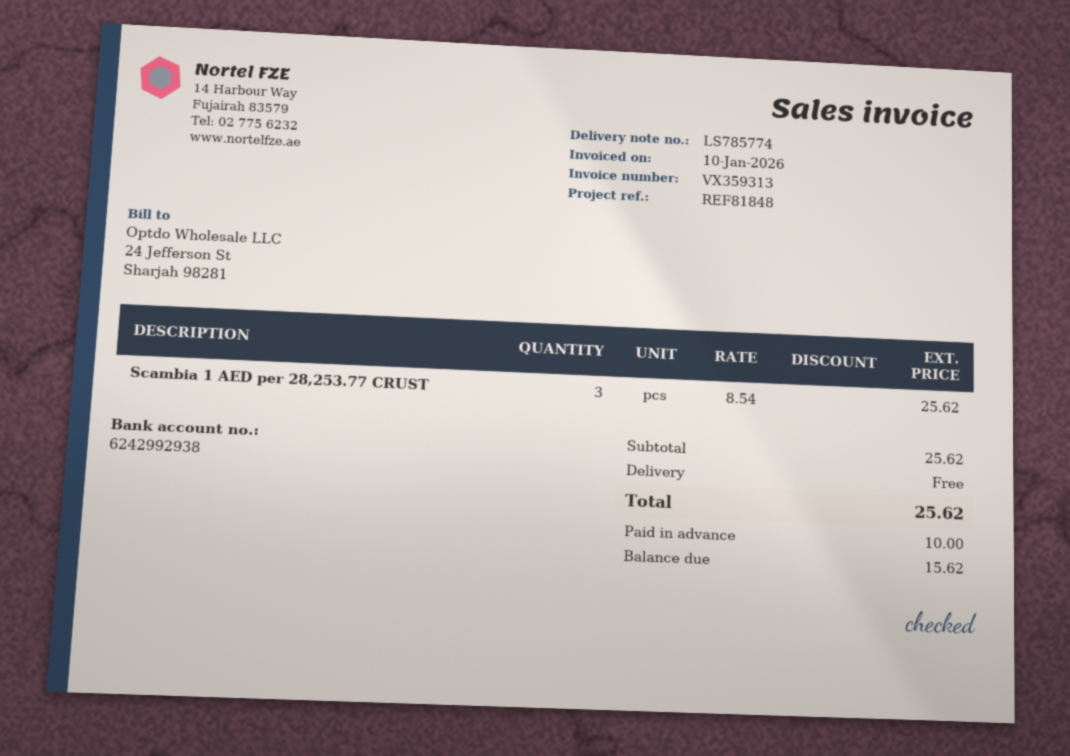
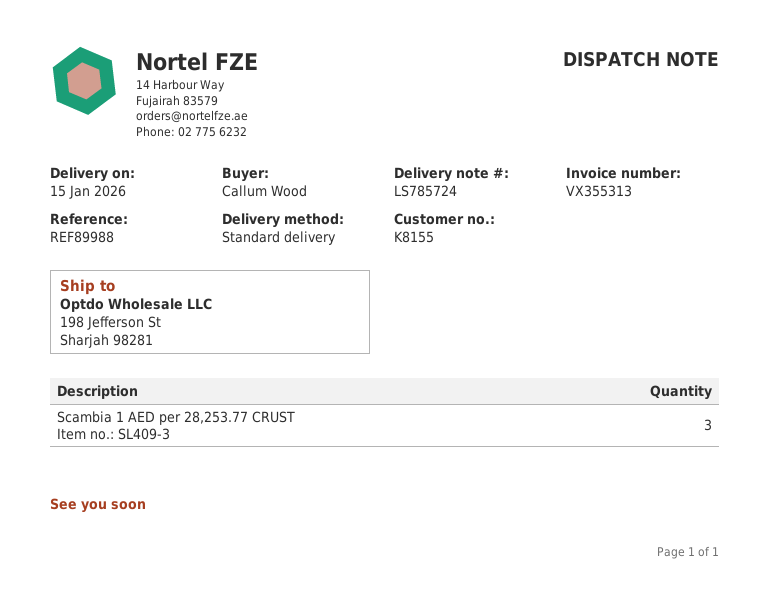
delivery note number: LS785774 -> LS785724
invoice number: VX359313 -> VX355313
reference: REF81848 -> REF89988

